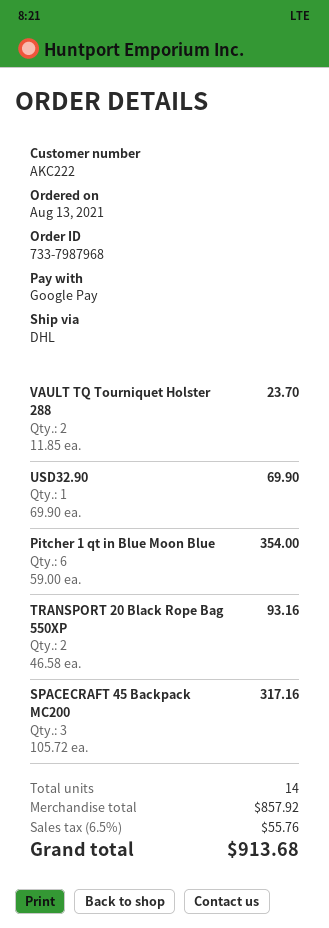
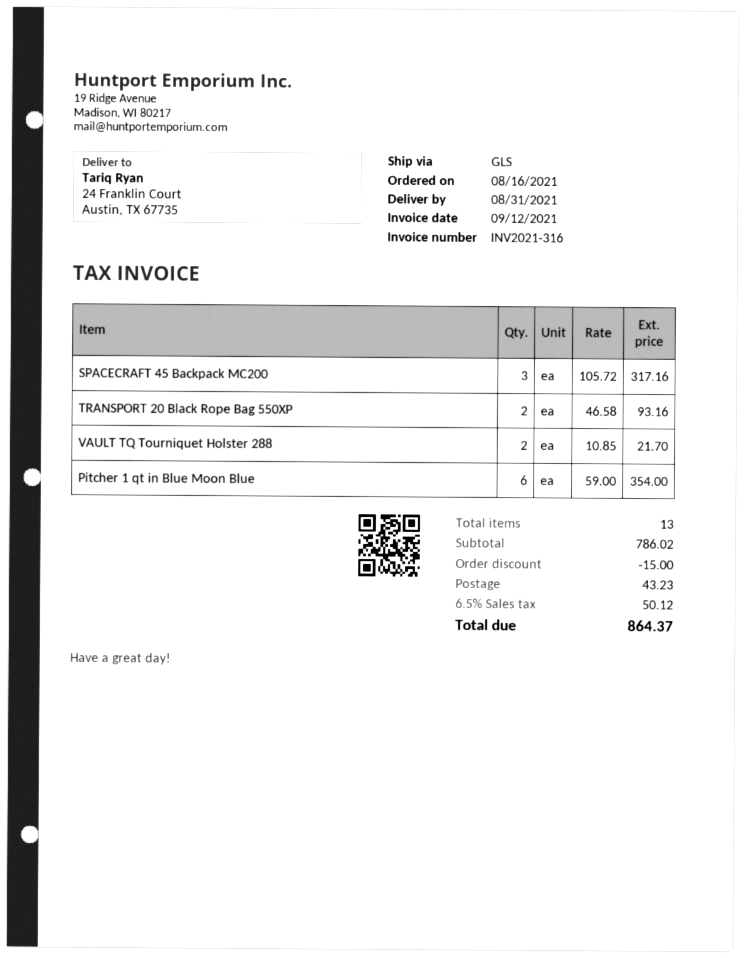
order date: 2021-08-13 -> 2021-08-16
shipping method: DHL -> GLS
VAULT TQ Tourniquet Holster 288: 2 x 11.85 = 23.70 -> 2 x 10.85 = 21.70
USD32.90: 1 x 69.90 = 69.90 -> none
total quantity: 14 -> 13
subtotal: 857.92 -> 786.02
discount: none -> 15.00
shipping: none -> 43.23
tax: 6.5% = 55.76 -> 6.5% = 50.12
total: 913.68 -> 864.37

